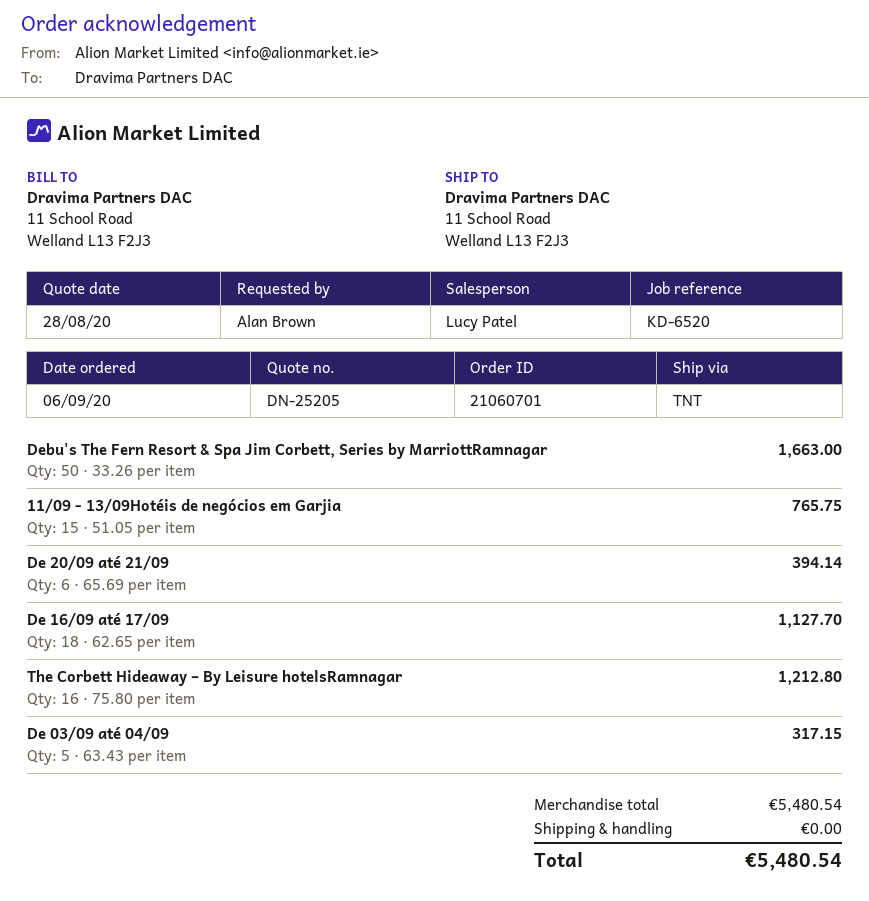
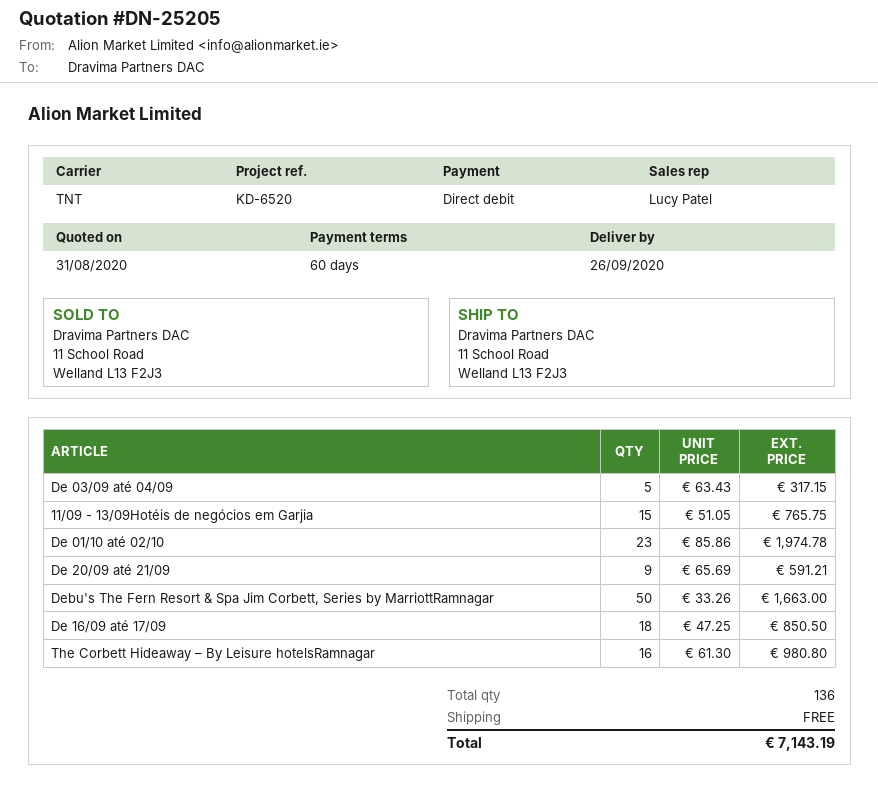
quote date: 2020-08-28 -> 2020-08-31
De 20/09 até 21/09: 6 x 65.69 = 394.14 -> 9 x 65.69 = 591.21
De 16/09 até 17/09: 18 x 62.65 = 1127.70 -> 18 x 47.25 = 850.50
The Corbett Hideaway – By Leisure hotelsRamnagar: 16 x 75.80 = 1212.80 -> 16 x 61.30 = 980.80
De 01/10 até 02/10: none -> 23 x 85.86 = 1974.78
total: 5480.54 -> 7143.19

